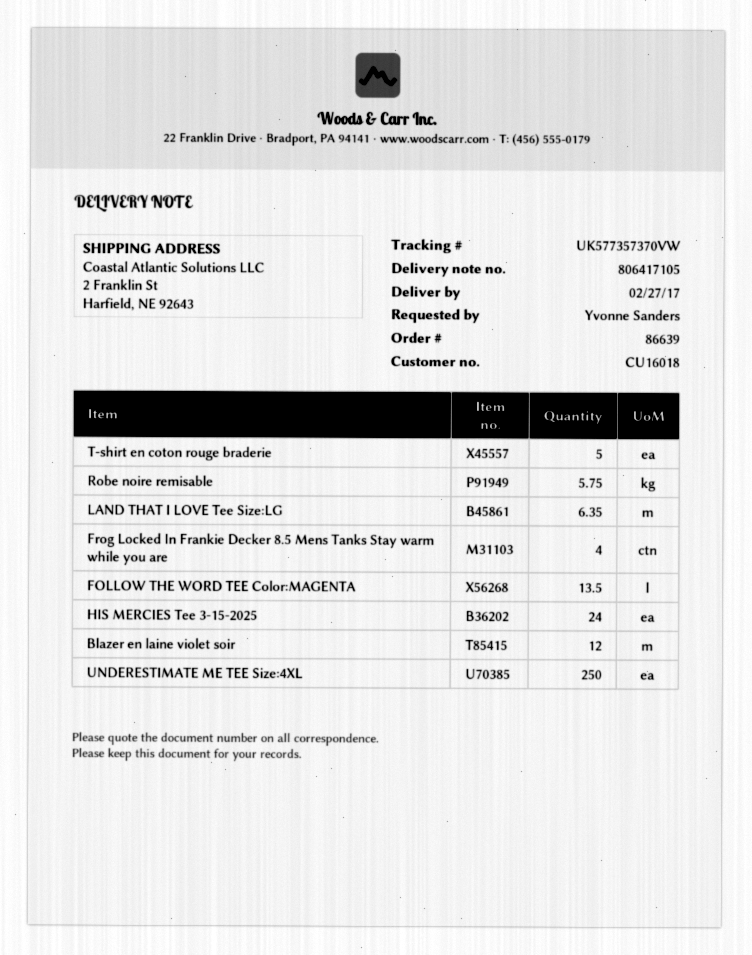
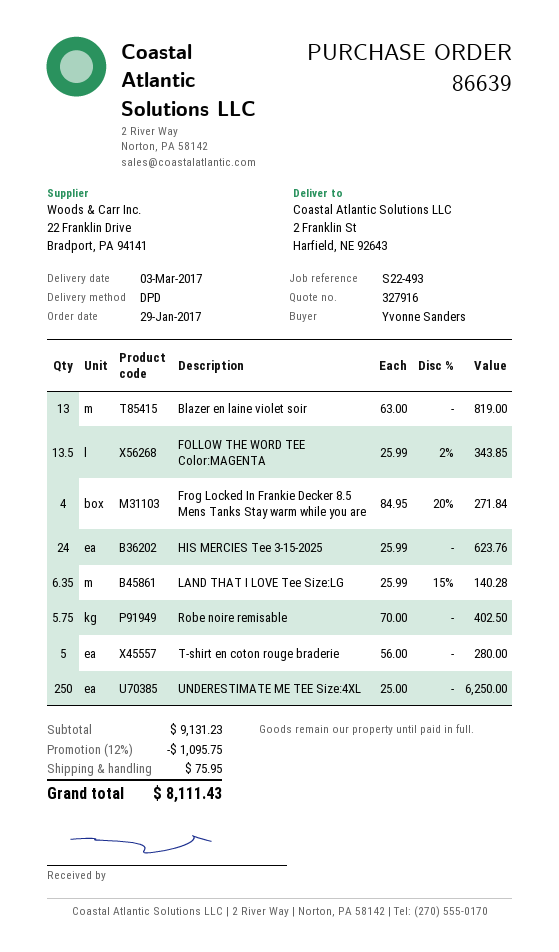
delivery date: 2017-02-27 -> 2017-03-03
Blazer en laine violet soir: 12 -> 13

